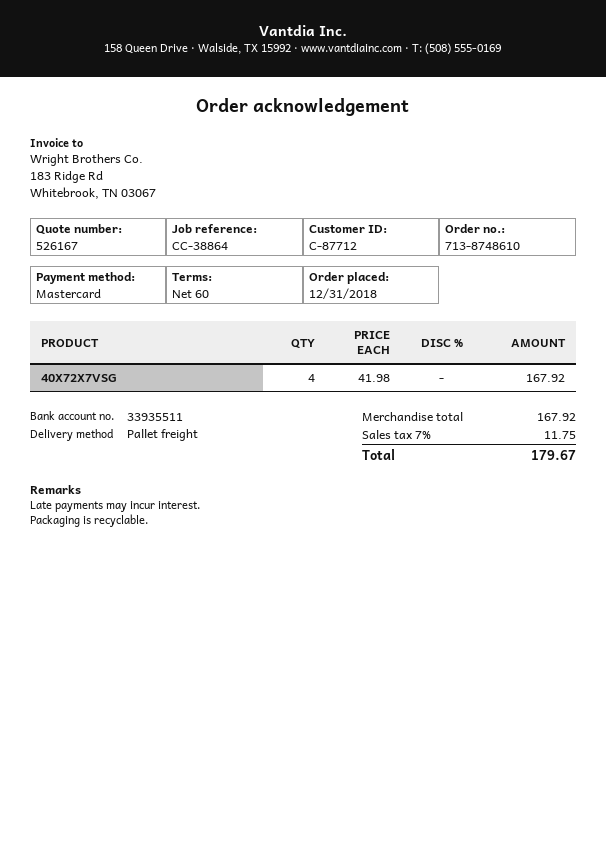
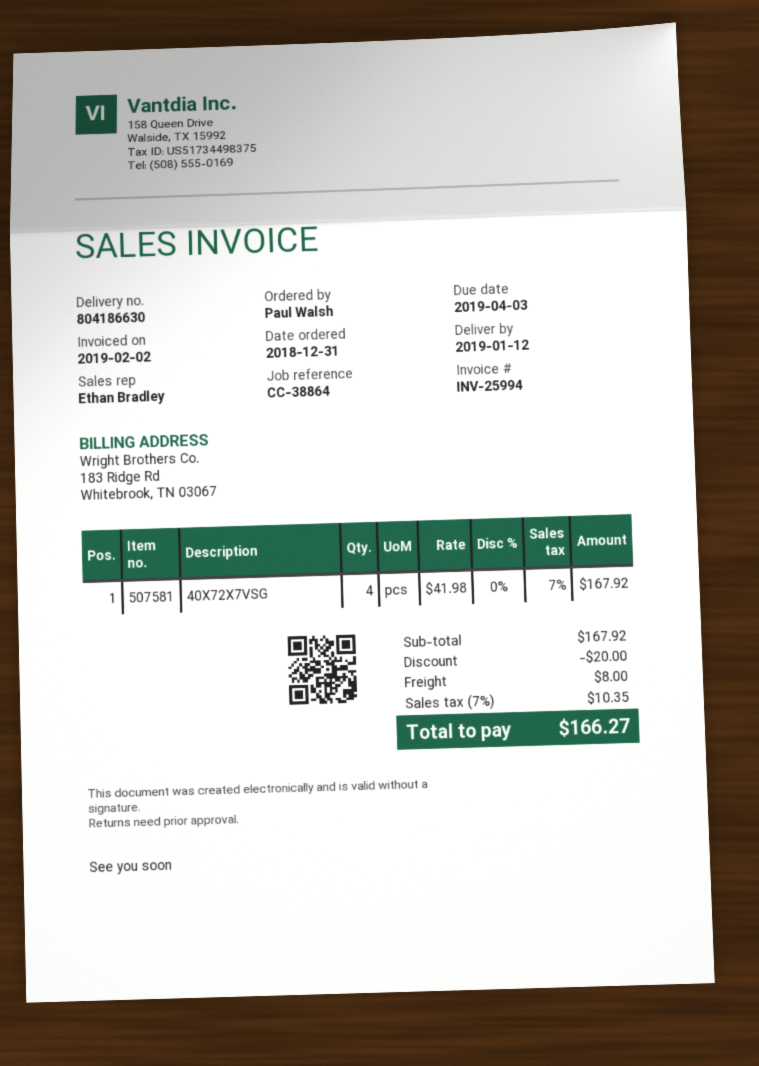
discount: none -> 20.00
shipping: none -> 8.00
tax: 7% = 11.75 -> 7% = 10.35
total: 179.67 -> 166.27

